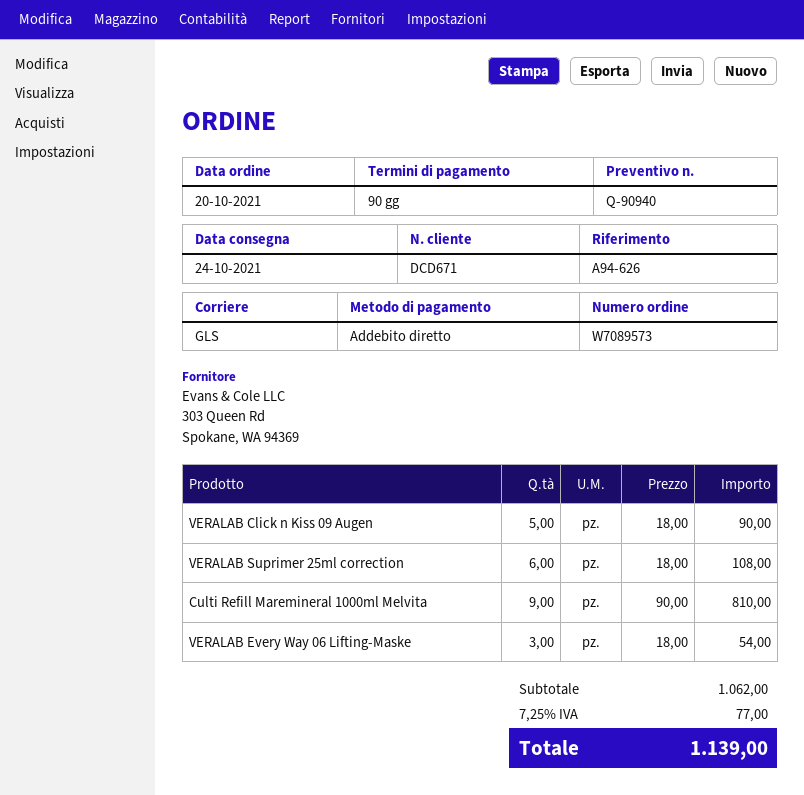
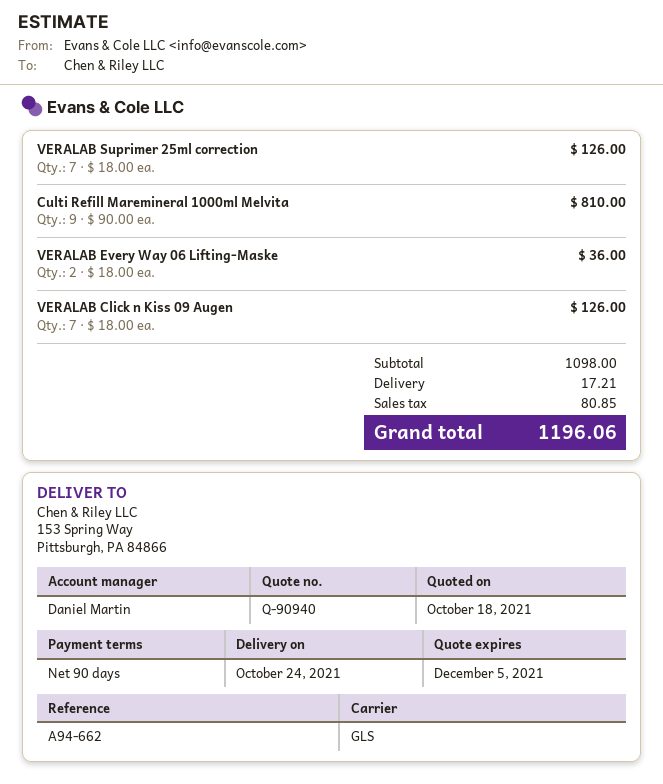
reference: A94-626 -> A94-662
VERALAB Click n Kiss 09 Augen: 5 x 18.00 = 90.00 -> 7 x 18.00 = 126.00
VERALAB Suprimer 25ml correction: 6 x 18.00 = 108.00 -> 7 x 18.00 = 126.00
VERALAB Every Way 06 Lifting-Maske: 3 x 18.00 = 54.00 -> 2 x 18.00 = 36.00
subtotal: 1062.00 -> 1098.00
shipping: none -> 17.21
tax: 77.00 -> 80.85
total: 1139.00 -> 1196.06

